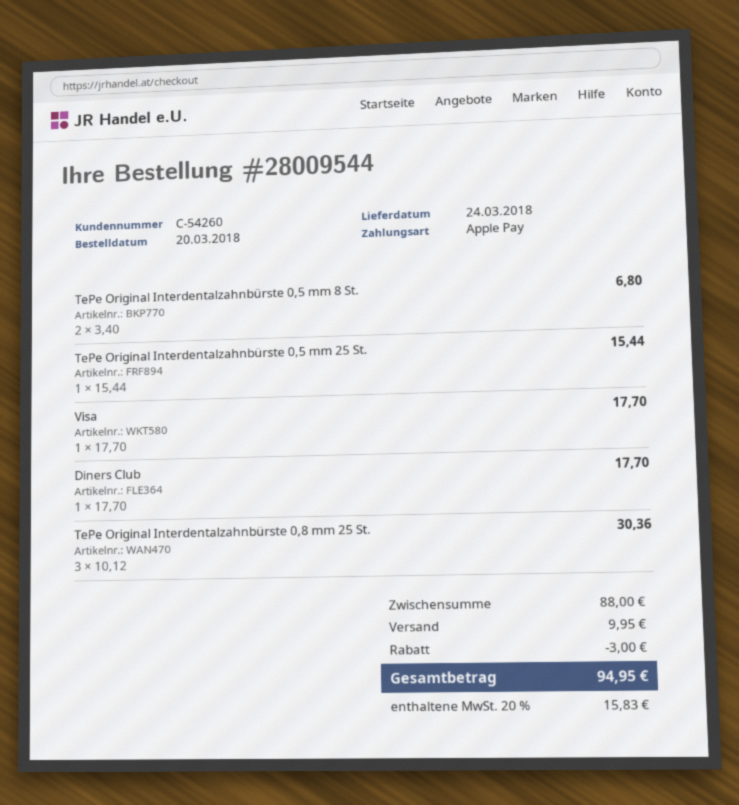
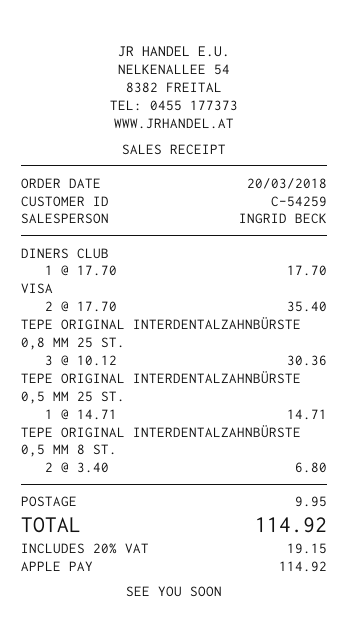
customer number: C-54260 -> C-54259
TePe Original Interdentalzahnbürste 0,5 mm 25 St.: 1 x 15.44 = 15.44 -> 1 x 14.71 = 14.71
Visa: 1 x 17.70 = 17.70 -> 2 x 17.70 = 35.40
discount: 3.00 -> none
tax: 20% = 15.83 -> 20% = 19.15
total: 94.95 -> 114.92

